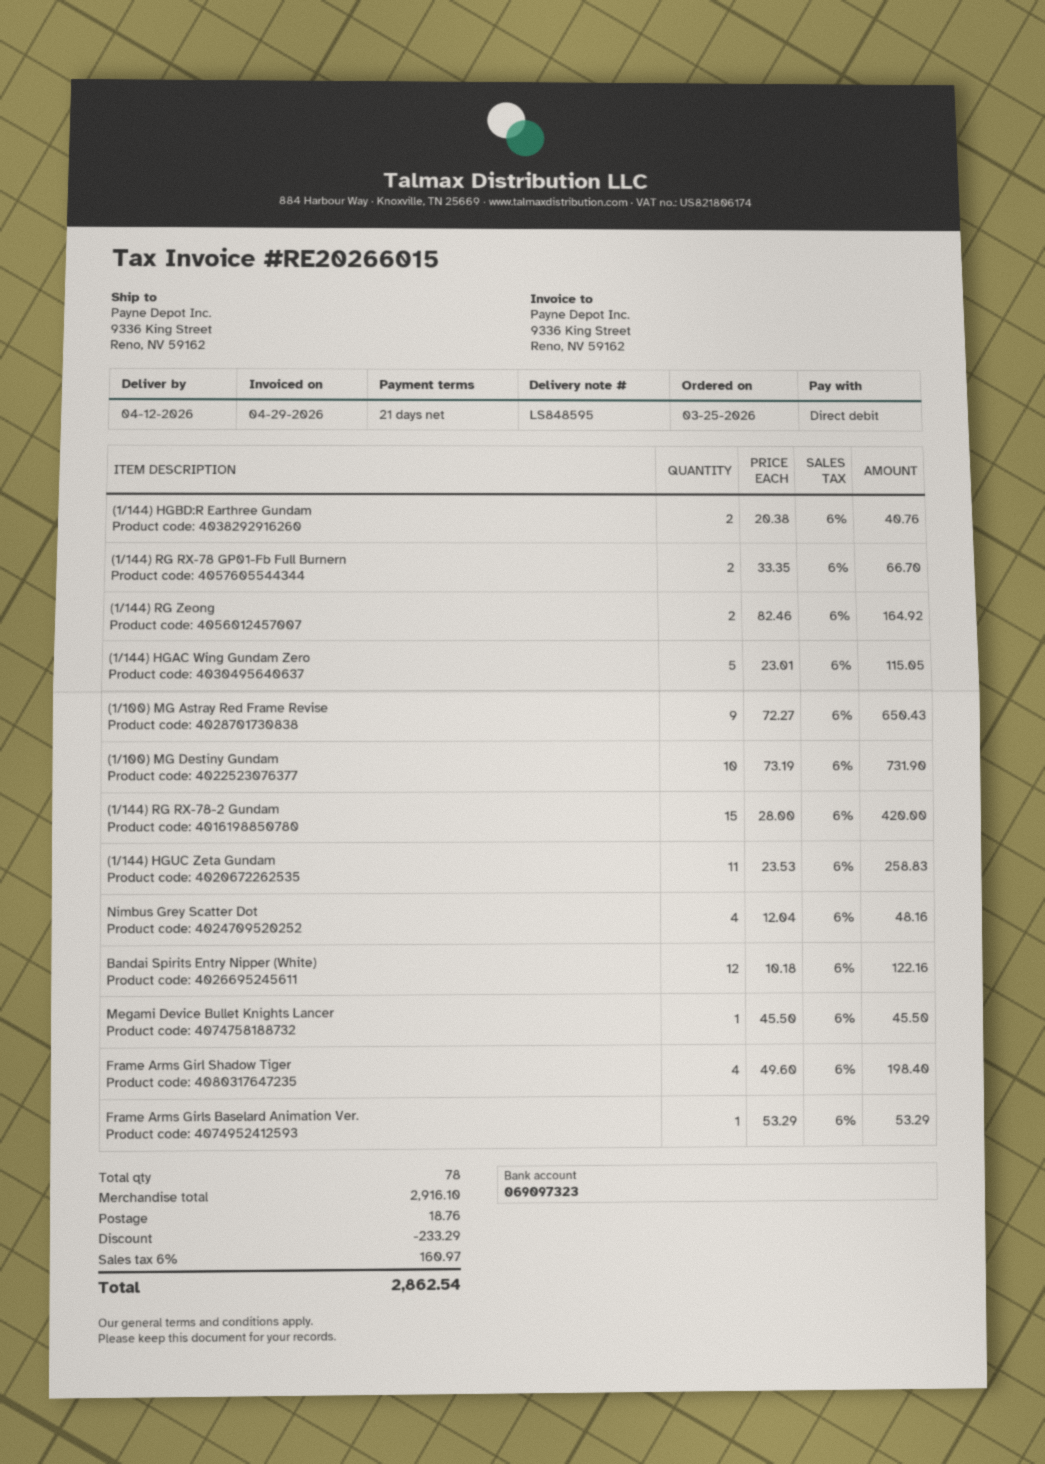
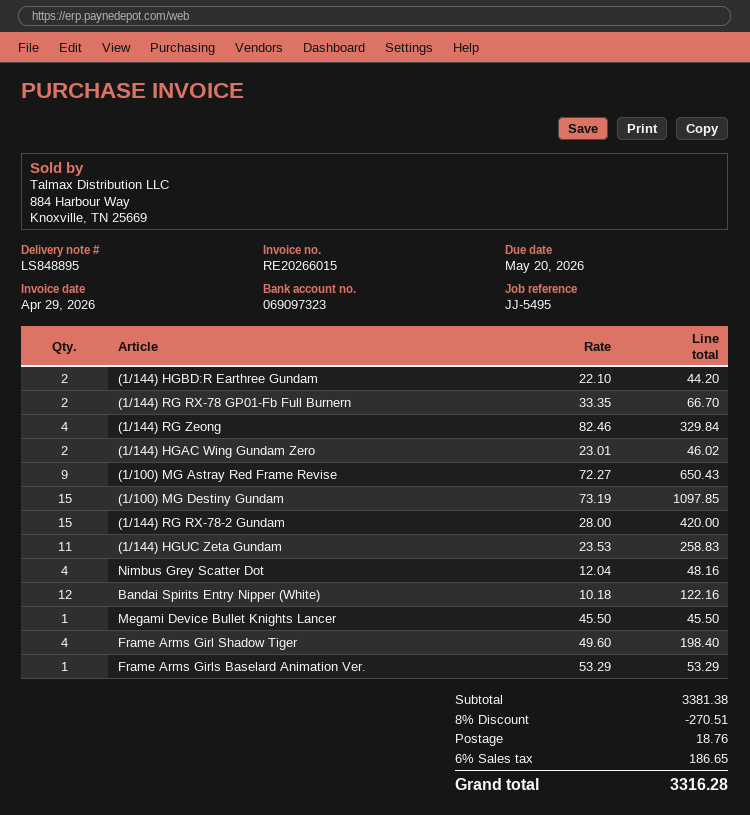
delivery note number: LS848595 -> LS848895
(1/144) HGBD:R Earthree Gundam: 2 x 20.38 = 40.76 -> 2 x 22.10 = 44.20
(1/144) RG Zeong: 2 x 82.46 = 164.92 -> 4 x 82.46 = 329.84
(1/144) HGAC Wing Gundam Zero: 5 x 23.01 = 115.05 -> 2 x 23.01 = 46.02
(1/100) MG Destiny Gundam: 10 x 73.19 = 731.90 -> 15 x 73.19 = 1097.85
subtotal: 2916.10 -> 3381.38
discount: 233.29 -> 270.51
tax: 6% = 160.97 -> 6% = 186.65
total: 2862.54 -> 3316.28

